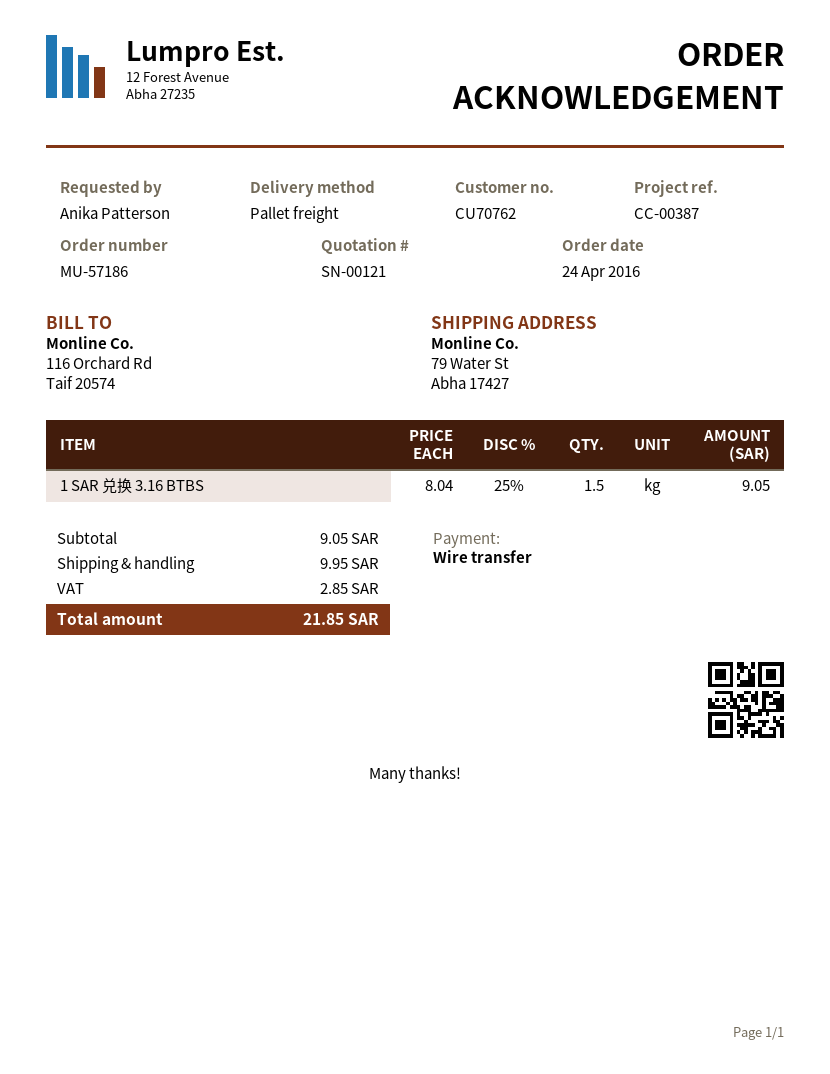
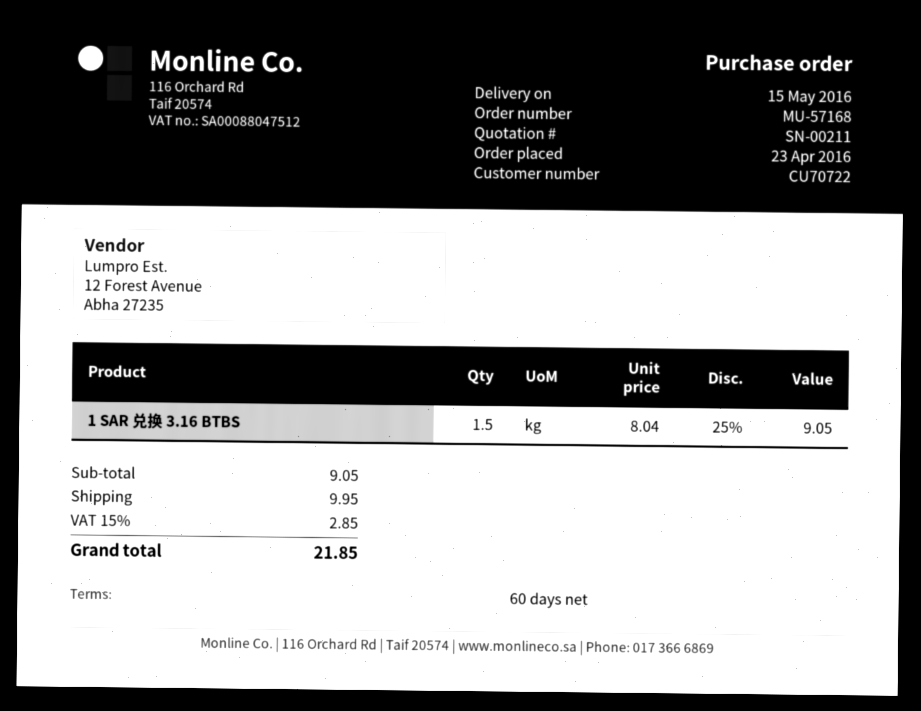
quote number: SN-00121 -> SN-00211
order number: MU-57186 -> MU-57168
order date: 2016-04-24 -> 2016-04-23
customer number: CU70762 -> CU70722

